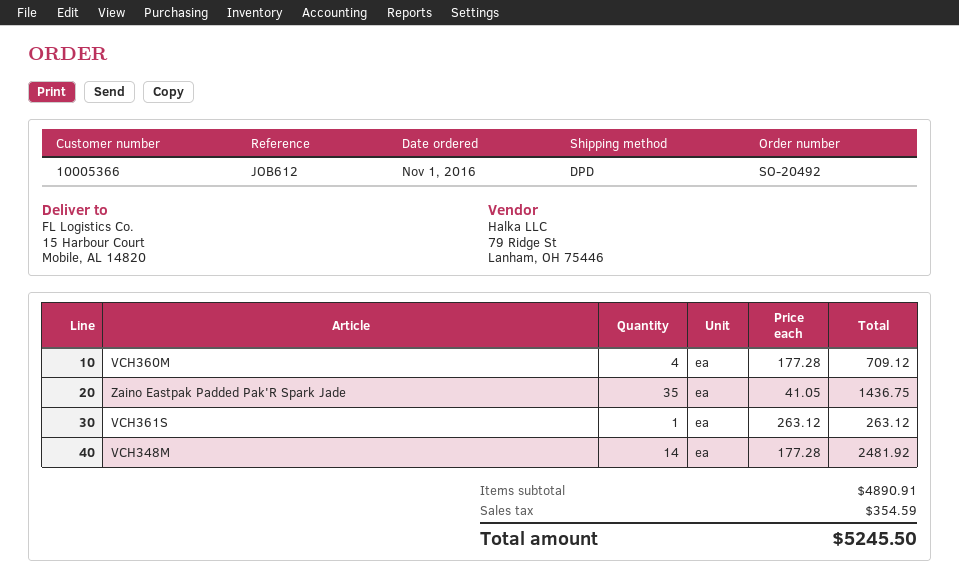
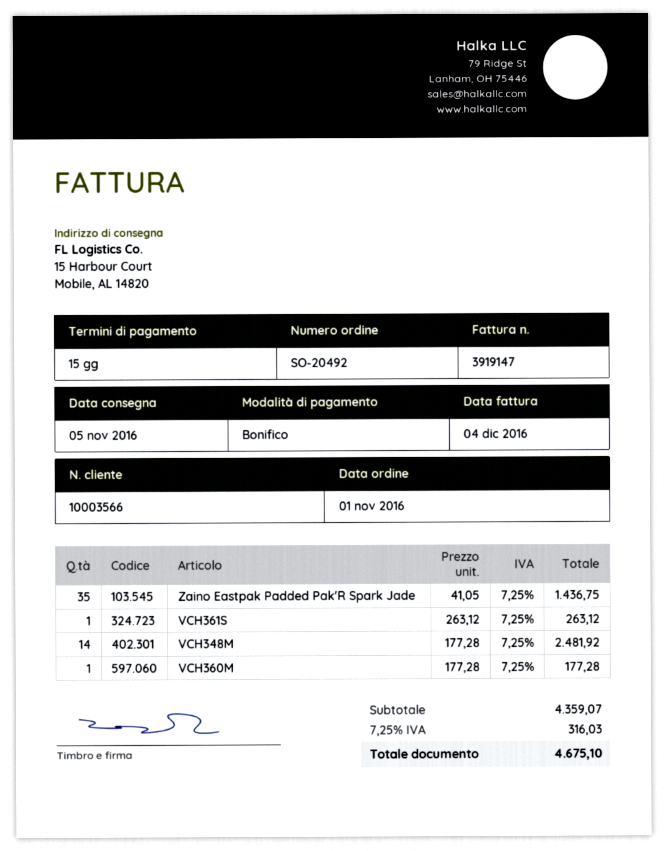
customer number: 10005366 -> 10003566
VCH360M: 4 x 177.28 = 709.12 -> 1 x 177.28 = 177.28
subtotal: 4890.91 -> 4359.07
tax: 354.59 -> 316.03
total: 5245.50 -> 4675.10

